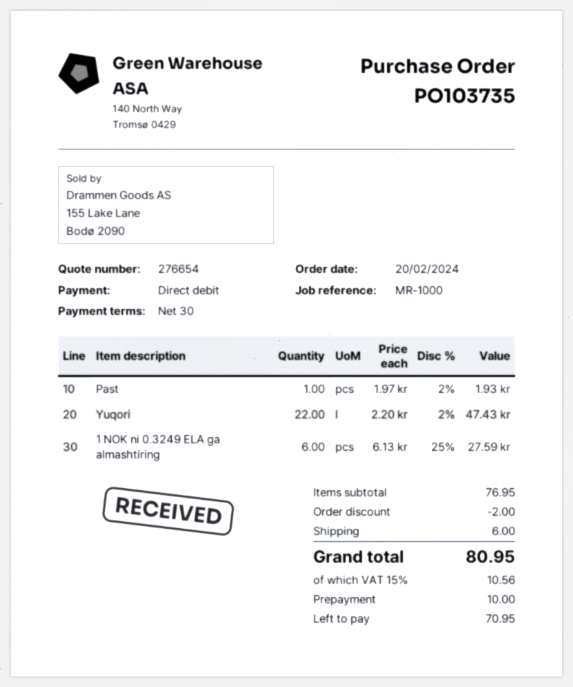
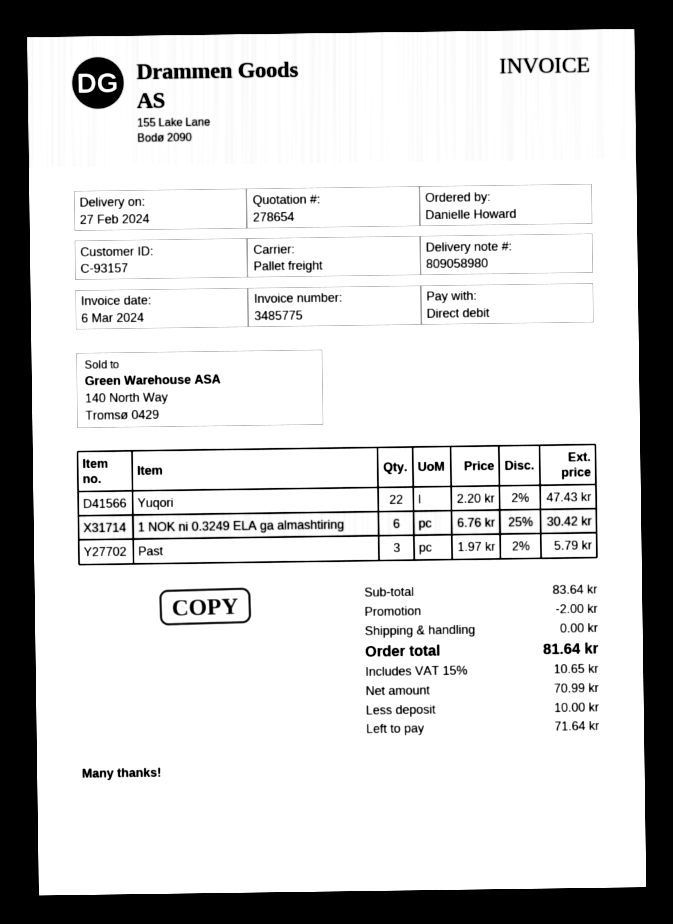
quote number: 276654 -> 278654
Past: 1 x 1.97 - 2% = 1.93 -> 3 x 1.97 - 2% = 5.79
1 NOK ni 0.3249 ELA ga almashtiring: 6 x 6.13 - 25% = 27.59 -> 6 x 6.76 - 25% = 30.42
subtotal: 76.95 -> 83.64
shipping: 6.00 -> 0.00
tax: 15% = 10.56 -> 15% = 10.65
total: 80.95 -> 81.64
balance: 70.95 -> 71.64

